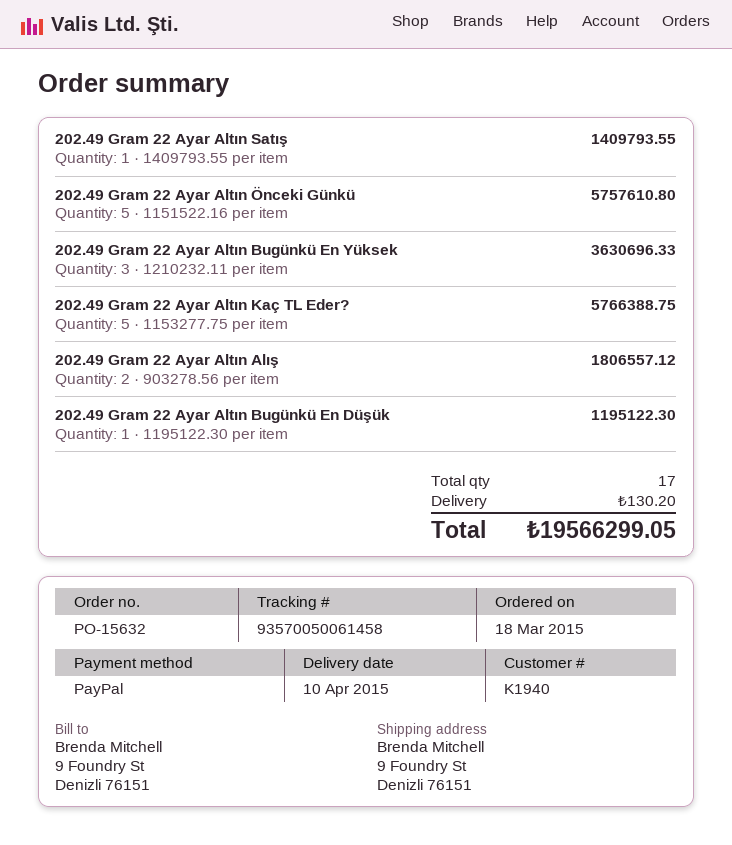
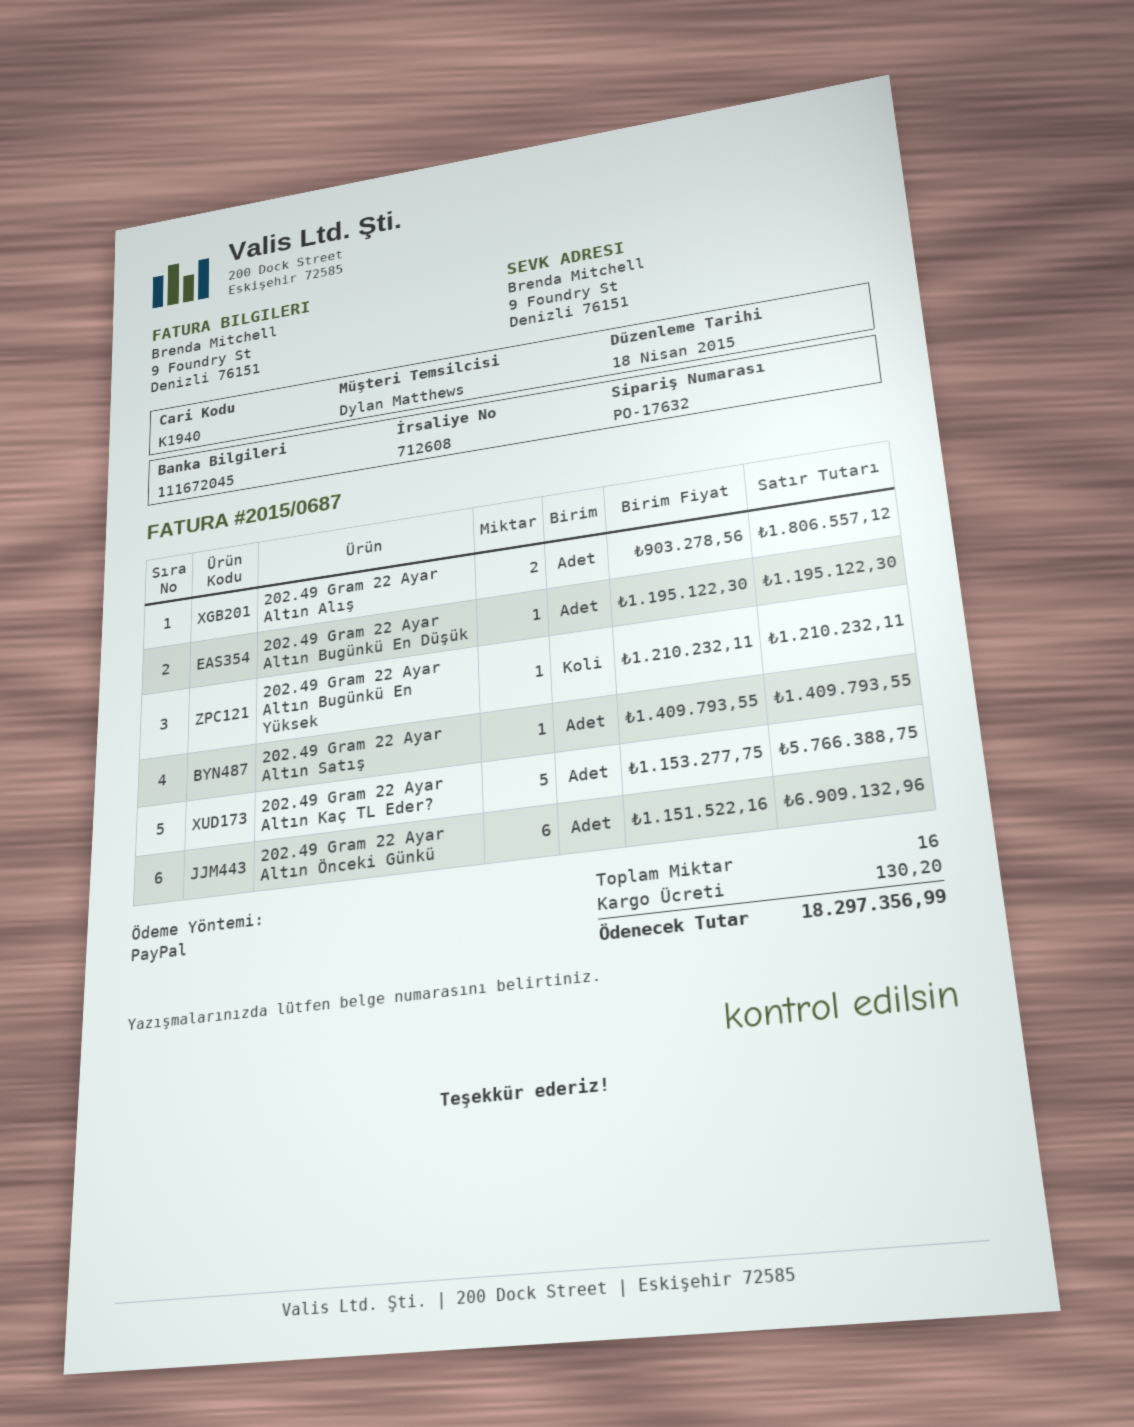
order number: PO-15632 -> PO-17632
202.49 Gram 22 Ayar Altın Önceki Günkü: 5 x 1151522.16 = 5757610.80 -> 6 x 1151522.16 = 6909132.96
202.49 Gram 22 Ayar Altın Bugünkü En Yüksek: 3 x 1210232.11 = 3630696.33 -> 1 x 1210232.11 = 1210232.11
total quantity: 17 -> 16
total: 19566299.05 -> 18297356.99

